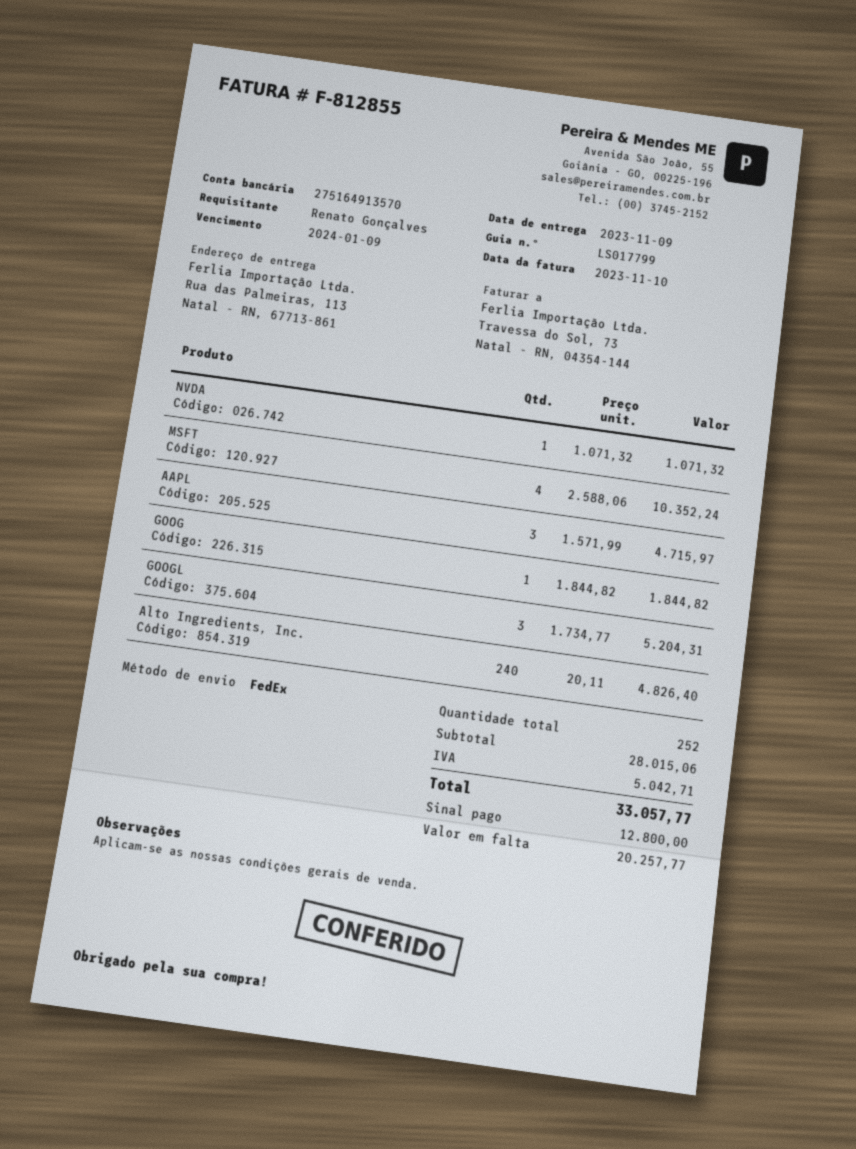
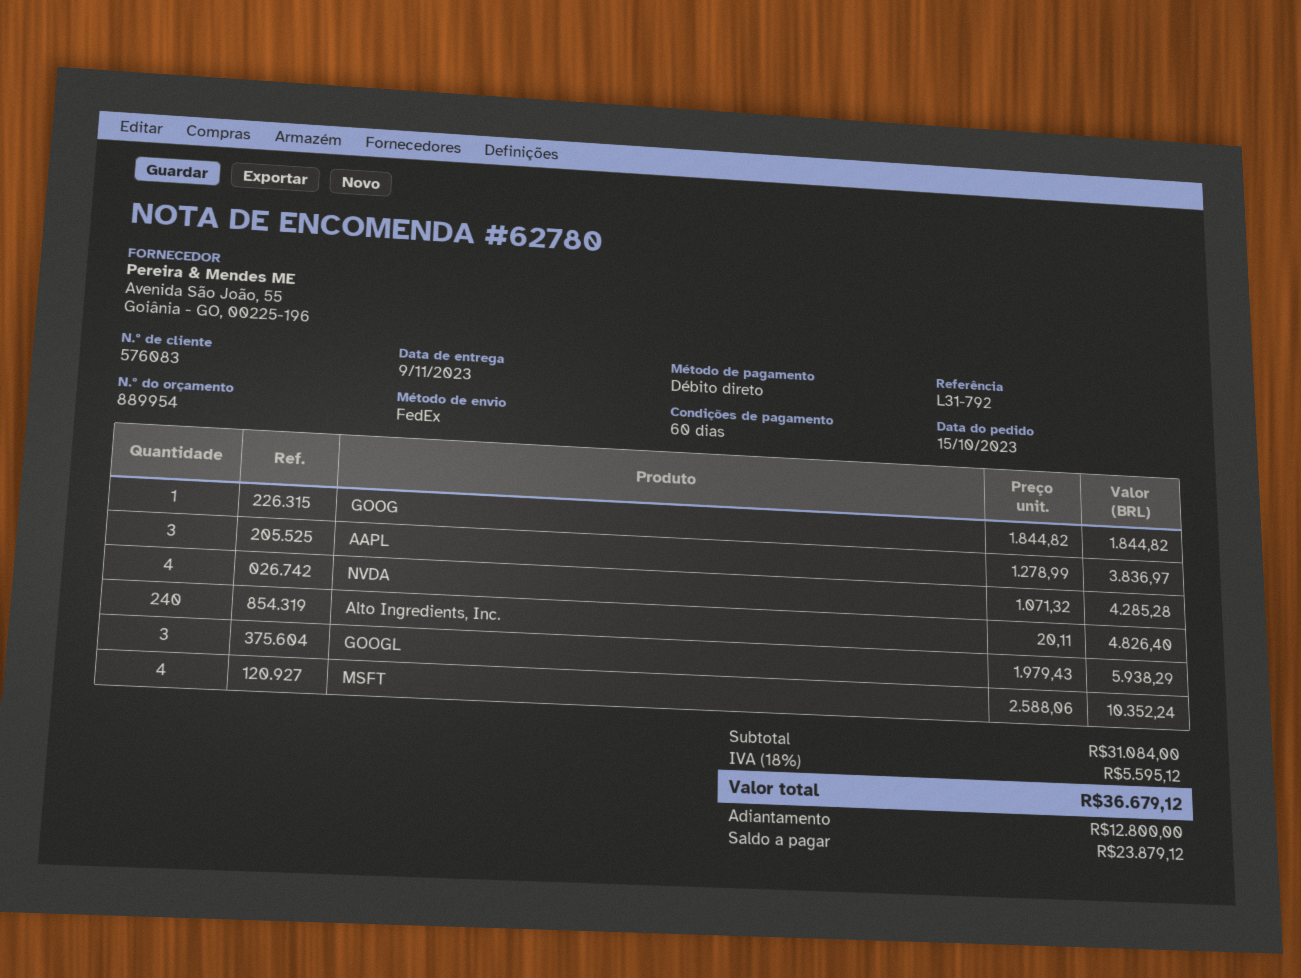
NVDA: 1 x 1071.32 = 1071.32 -> 4 x 1071.32 = 4285.28
AAPL: 3 x 1571.99 = 4715.97 -> 3 x 1278.99 = 3836.97
GOOGL: 3 x 1734.77 = 5204.31 -> 3 x 1979.43 = 5938.29
subtotal: 28015.06 -> 31084.00
tax: 5042.71 -> 5595.12
total: 33057.77 -> 36679.12
balance: 20257.77 -> 23879.12

